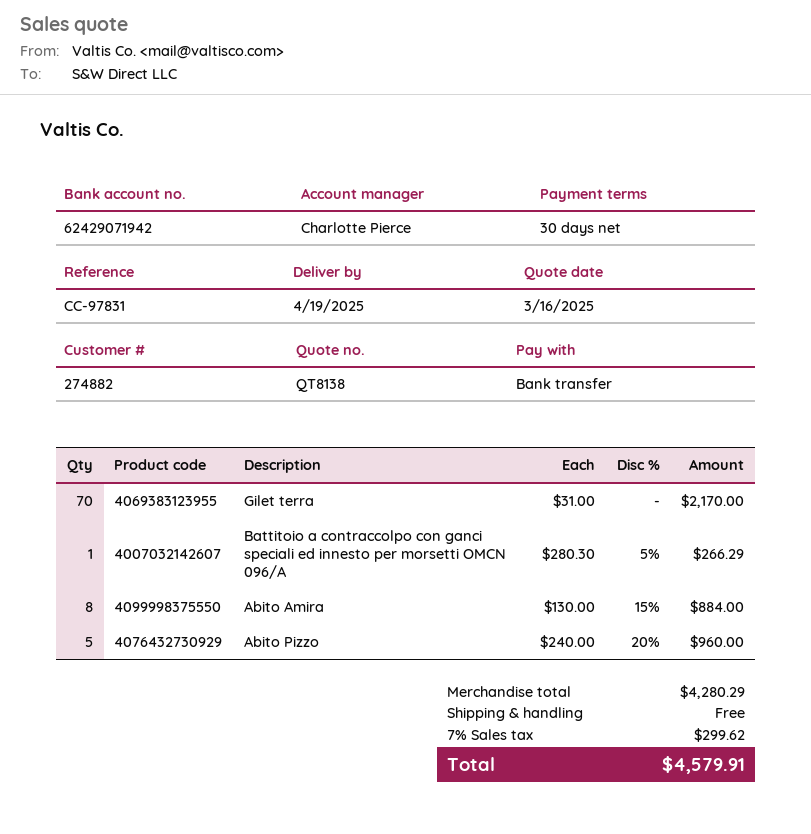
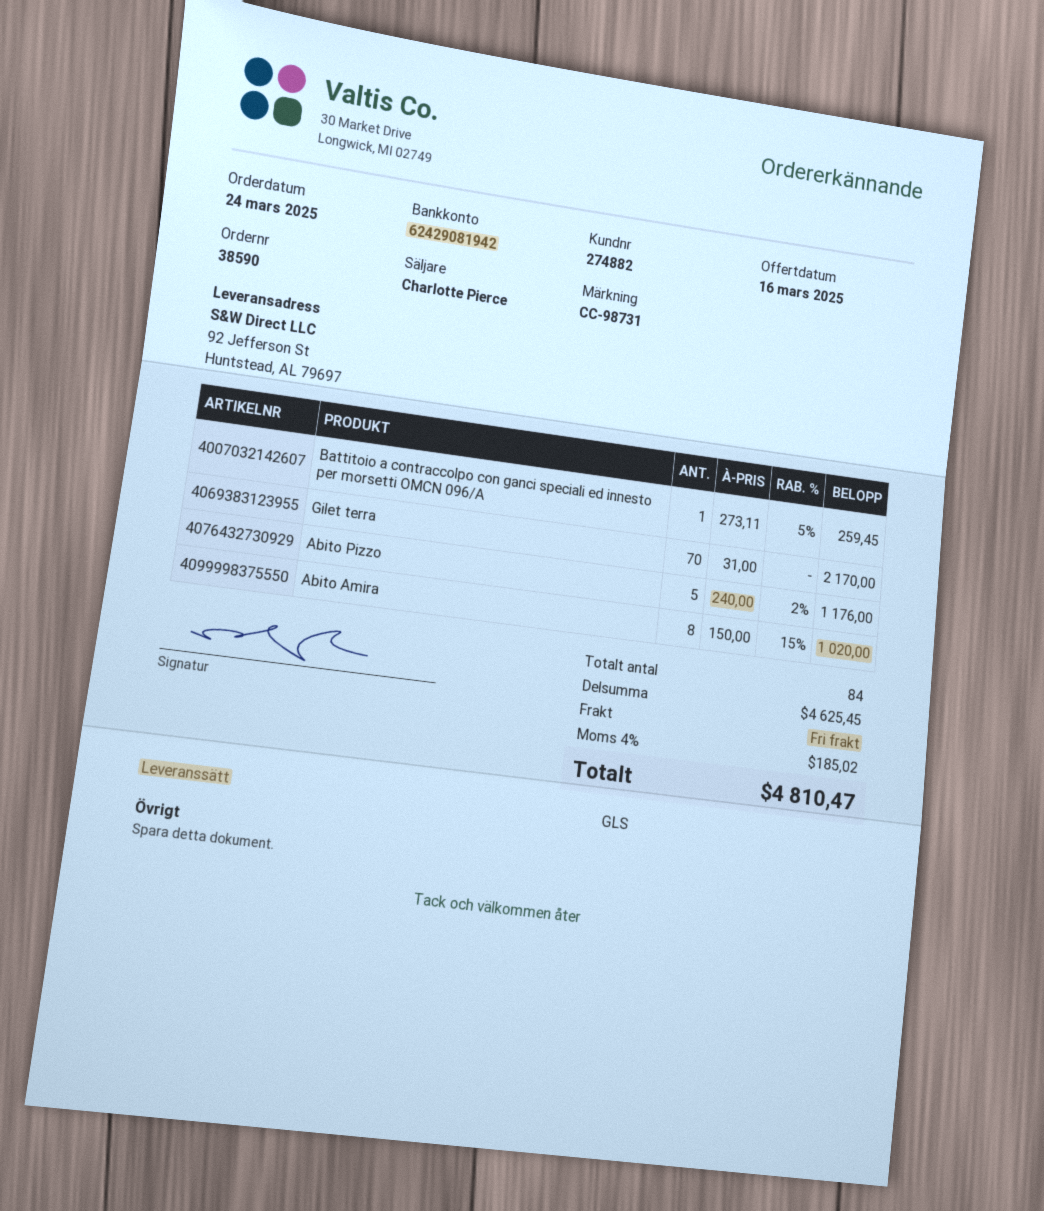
reference: CC-97831 -> CC-98731
bank account: 62429071942 -> 62429081942
Battitoio a contraccolpo con ganci speciali ed innesto per morsetti OMCN 096/A: 1 x 280.30 - 5% = 266.29 -> 1 x 273.11 - 5% = 259.45
Abito Amira: 8 x 130.00 - 15% = 884.00 -> 8 x 150.00 - 15% = 1020.00
Abito Pizzo: 5 x 240.00 - 20% = 960.00 -> 5 x 240.00 - 2% = 1176.00
subtotal: 4280.29 -> 4625.45
tax: 7% = 299.62 -> 4% = 185.02
total: 4579.91 -> 4810.47

